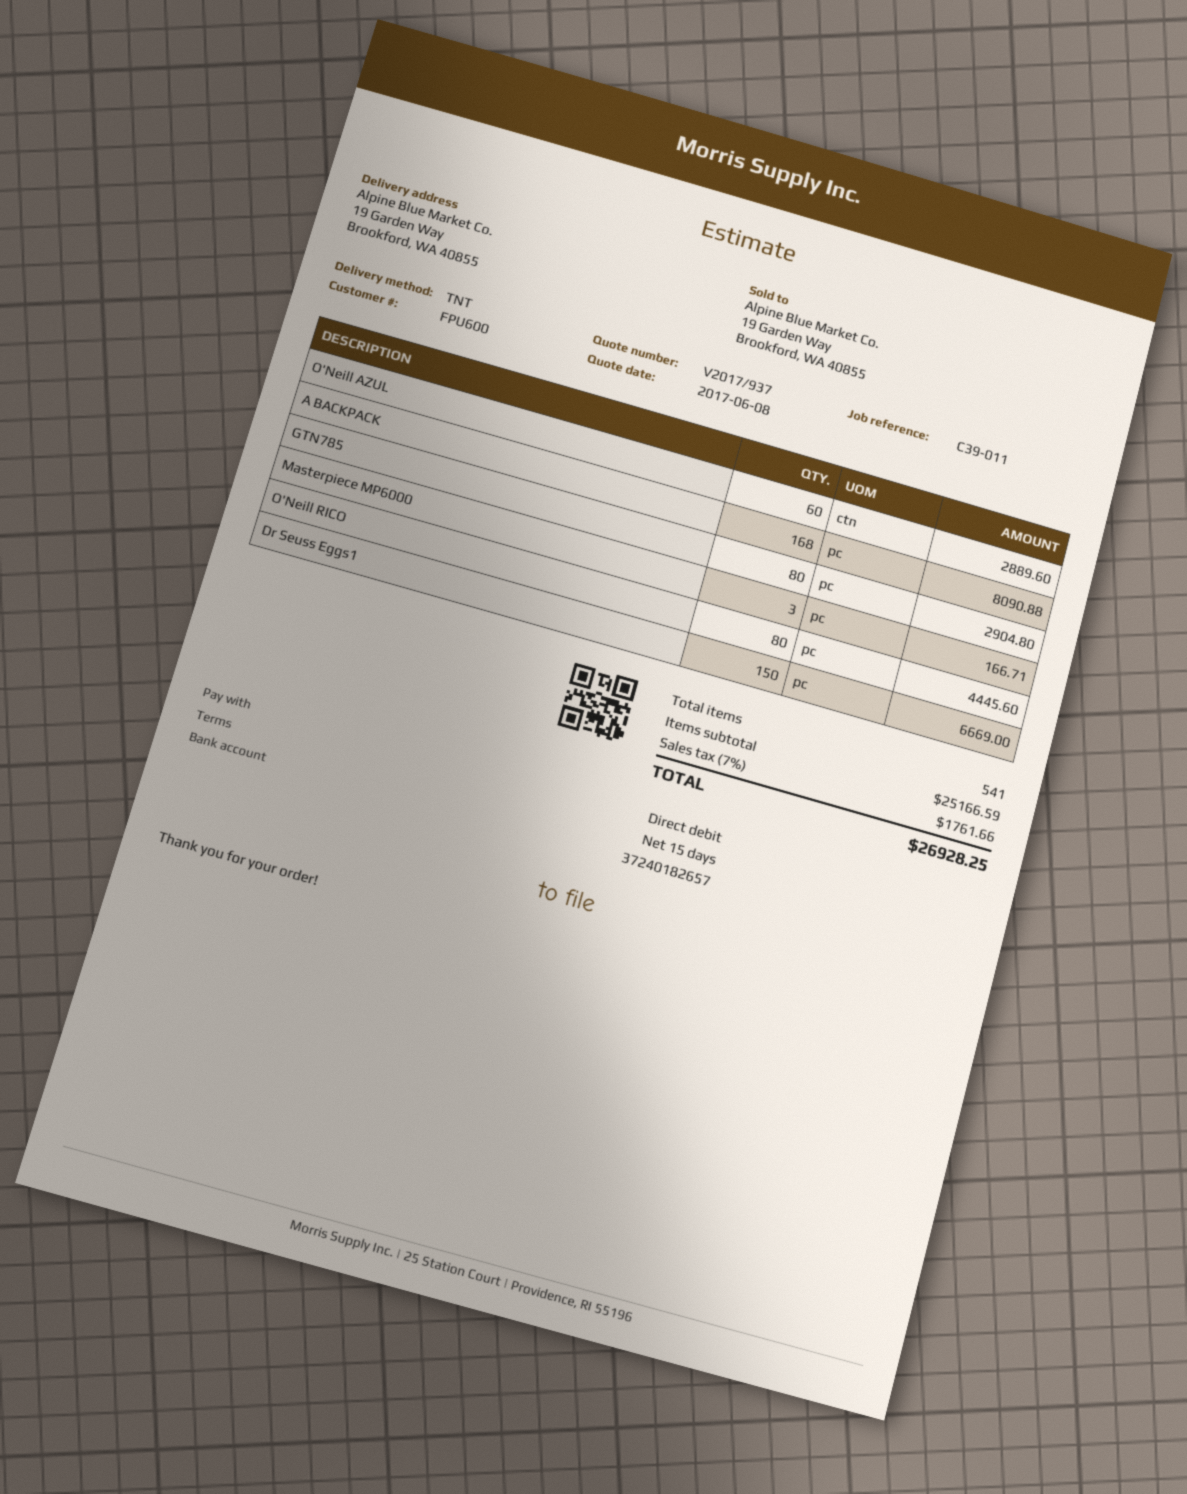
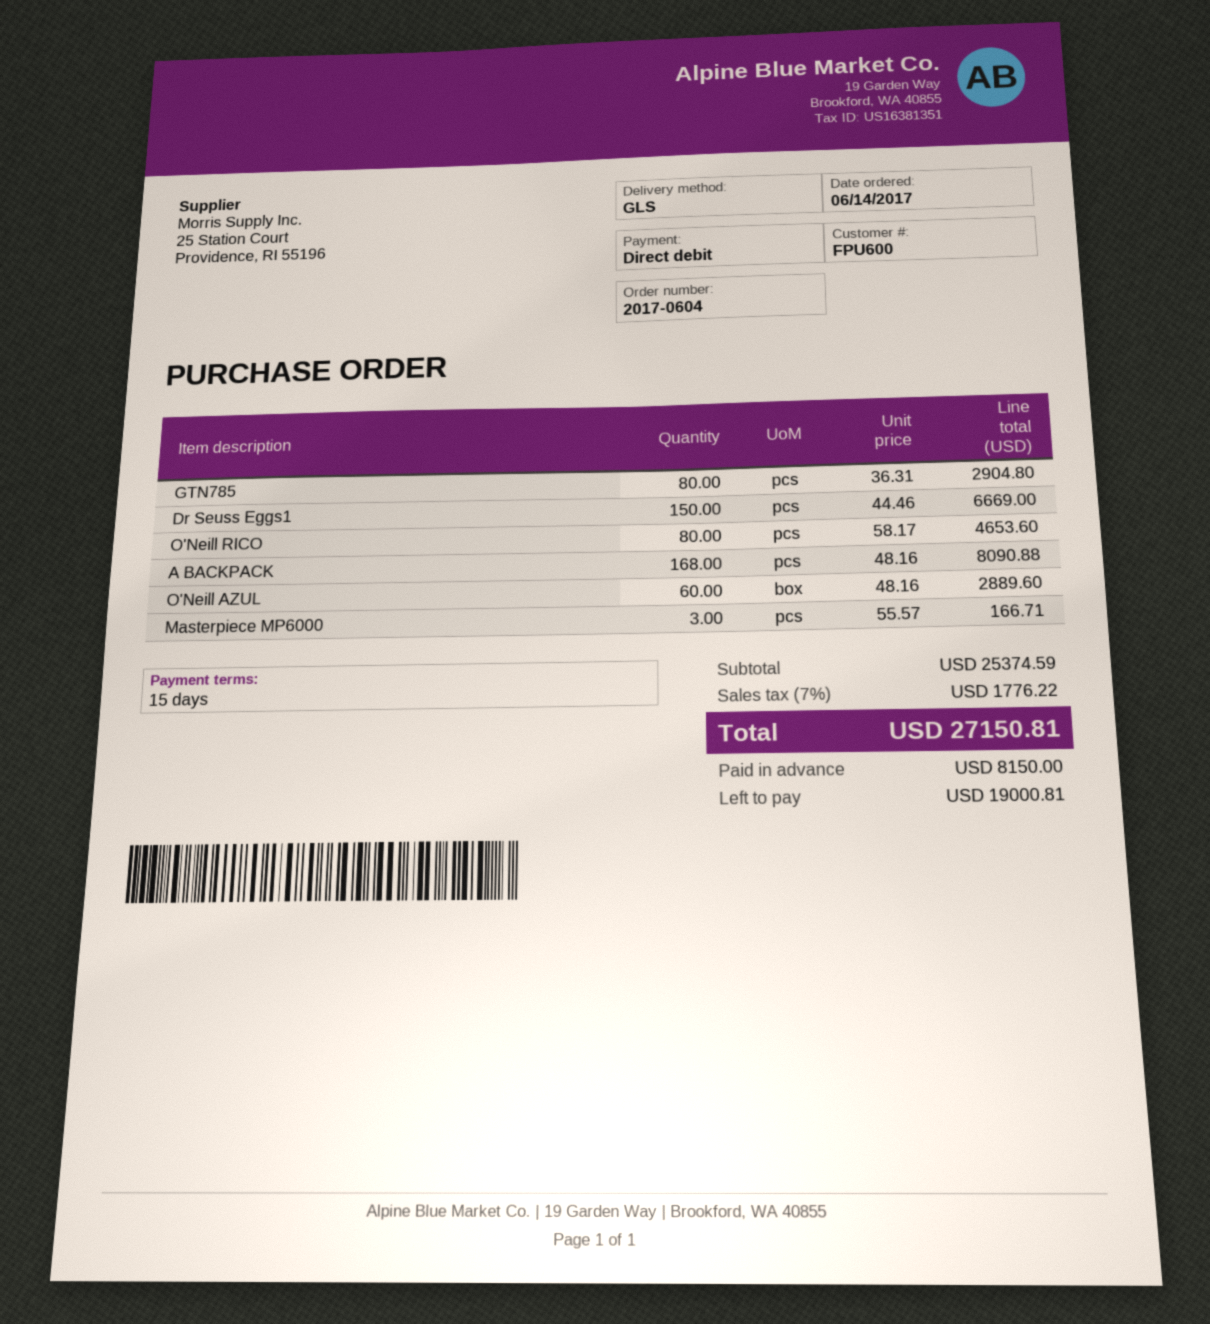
shipping method: TNT -> GLS
O'Neill RICO: 80 for 4445.60 -> 80 for 4653.60
subtotal: 25166.59 -> 25374.59
tax: 7% = 1761.66 -> 7% = 1776.22
total: 26928.25 -> 27150.81

